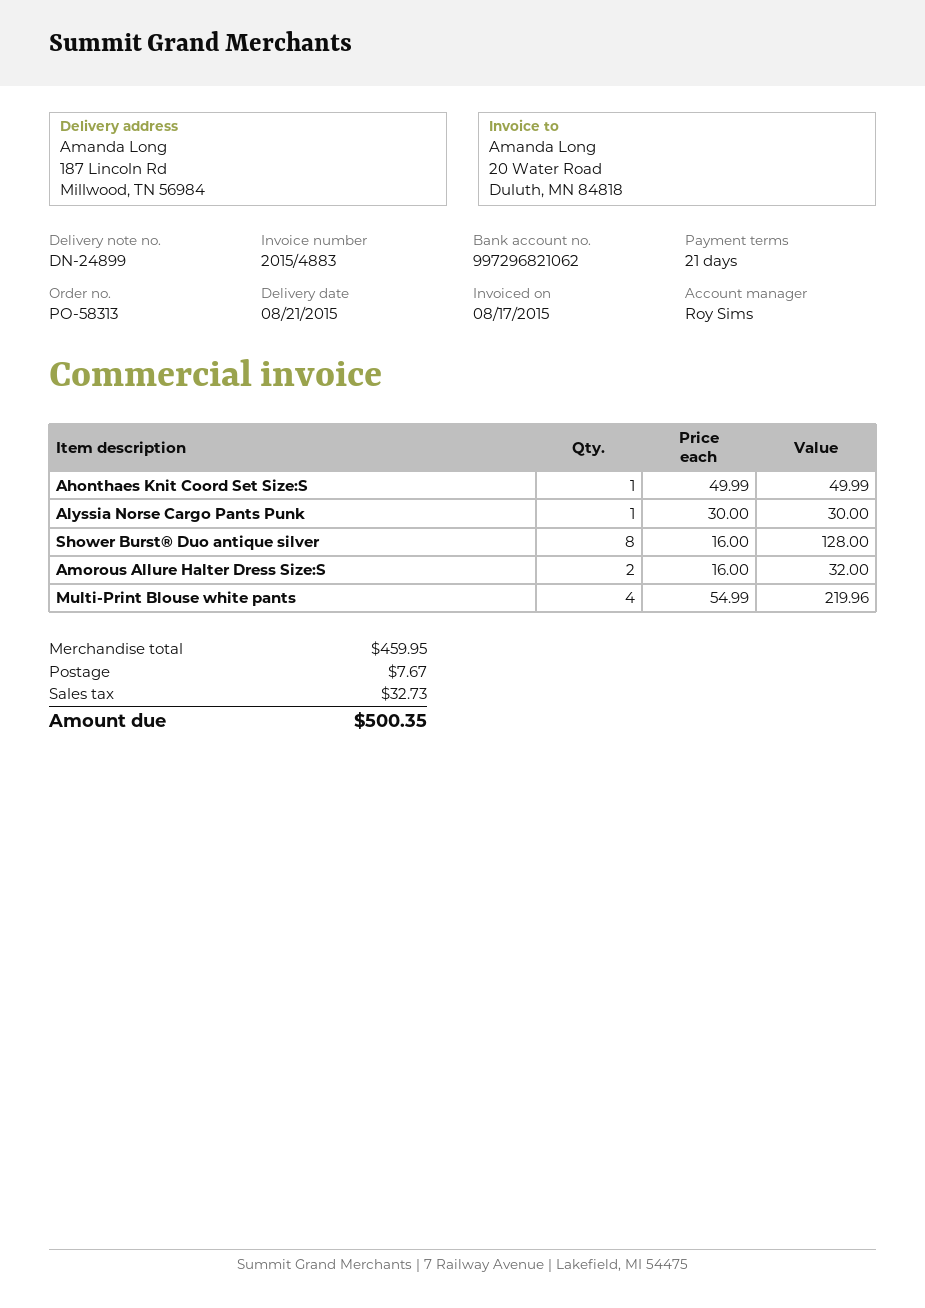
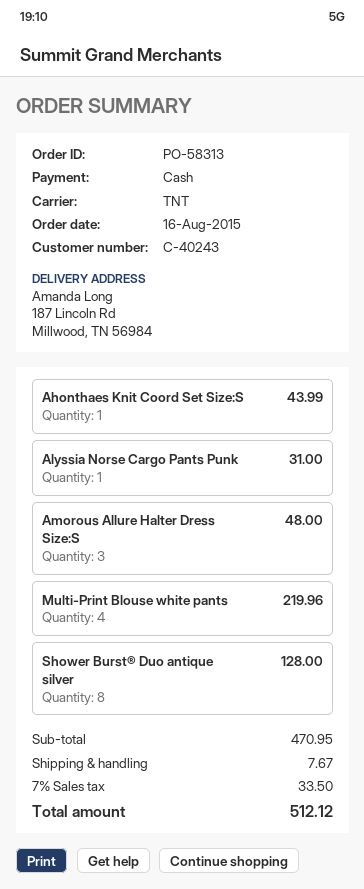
Ahonthaes Knit Coord Set Size:S: 1 for 49.99 -> 1 for 43.99
Alyssia Norse Cargo Pants Punk: 1 for 30.00 -> 1 for 31.00
Amorous Allure Halter Dress Size:S: 2 for 32.00 -> 3 for 48.00
subtotal: 459.95 -> 470.95
tax: 32.73 -> 33.50
total: 500.35 -> 512.12

